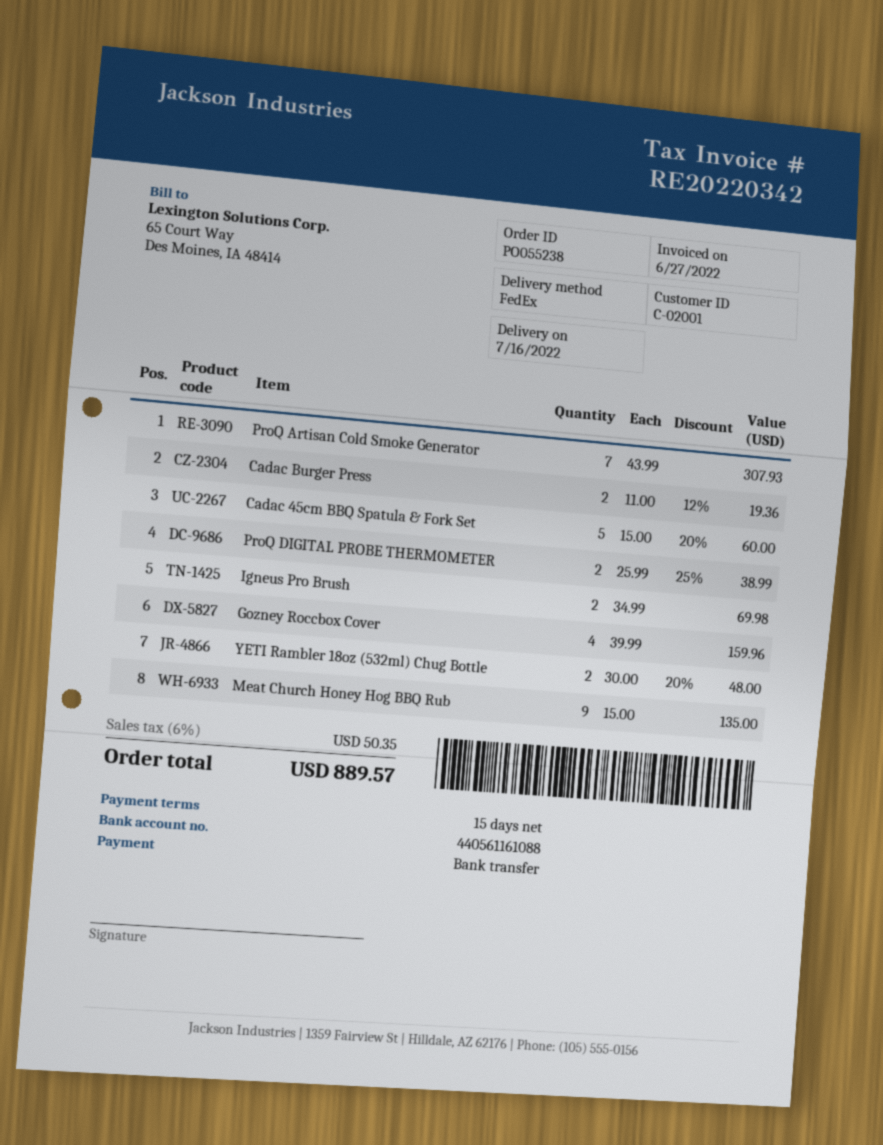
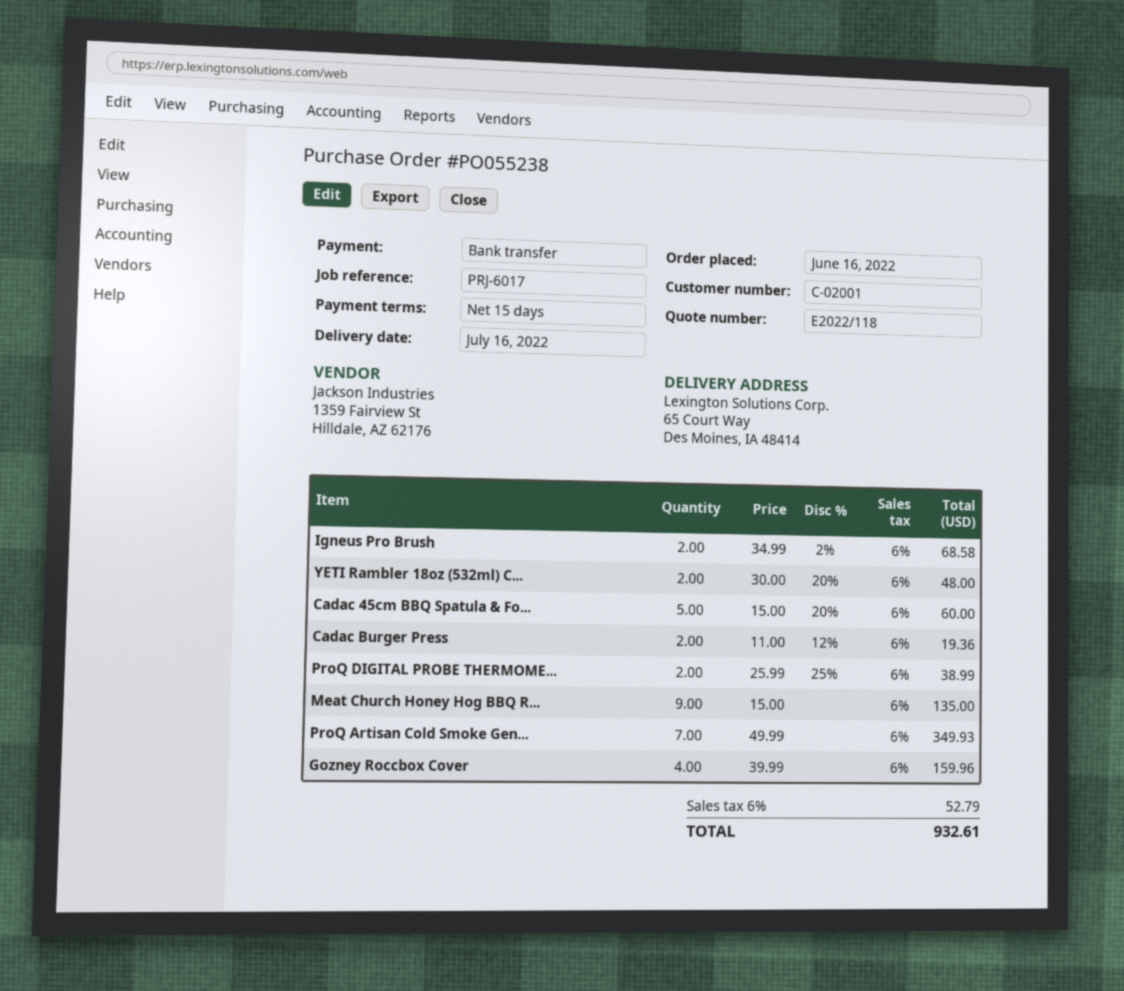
ProQ Artisan Cold Smoke Generator: 7 x 43.99 = 307.93 -> 7 x 49.99 = 349.93
Igneus Pro Brush: 2 x 34.99 = 69.98 -> 2 x 34.99 - 2% = 68.58
tax: 6% = 50.35 -> 6% = 52.79
total: 889.57 -> 932.61

